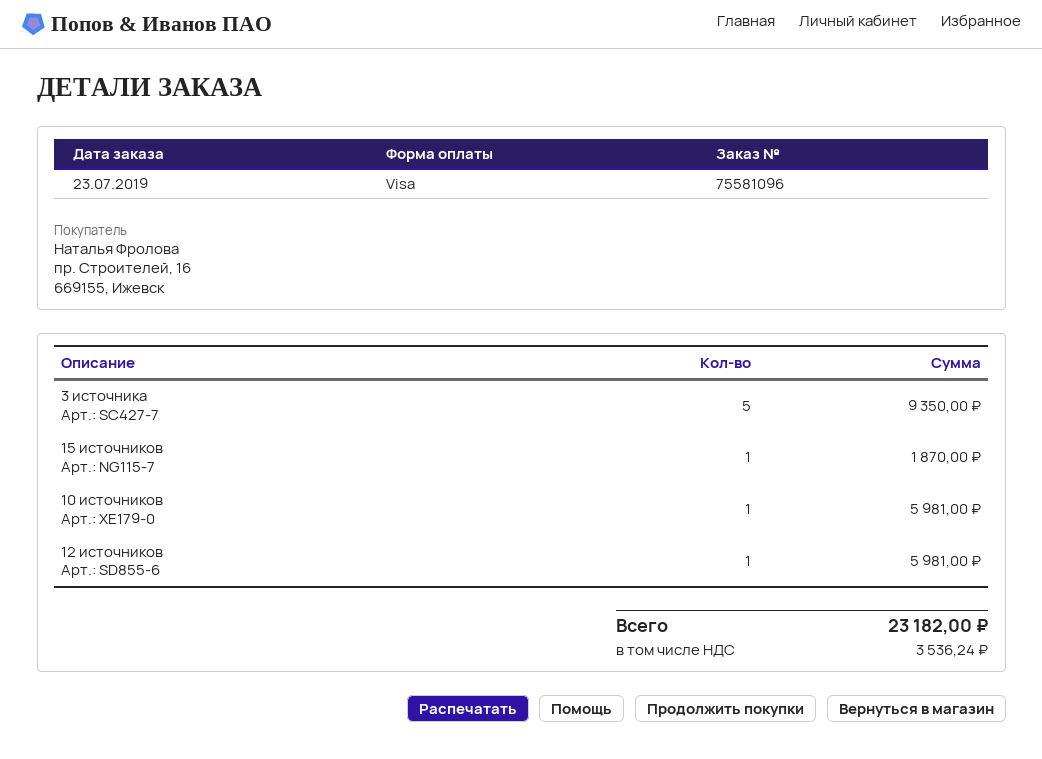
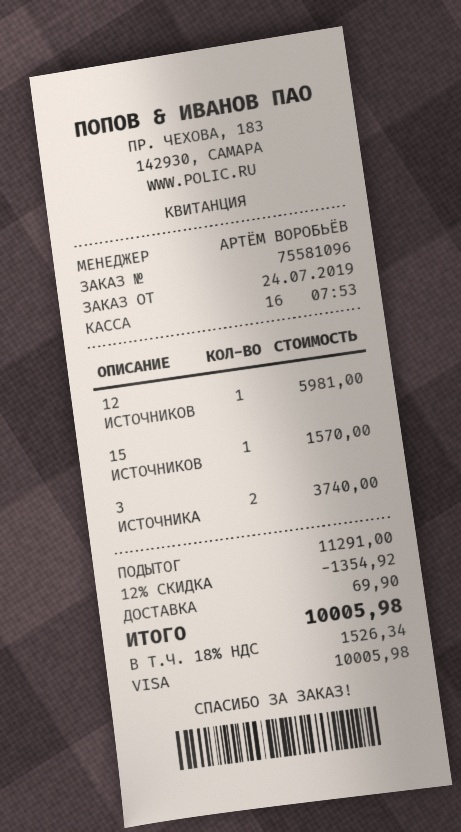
order date: 2019-07-23 -> 2019-07-24
3 источника: 5 for 9350.00 -> 2 for 3740.00
15 источников: 1 for 1870.00 -> 1 for 1570.00
10 источников: 1 for 5981.00 -> none
discount: none -> 12% = 1354.92
shipping: none -> 69.90
tax: 3536.24 -> 1526.34
total: 23182.00 -> 10005.98

